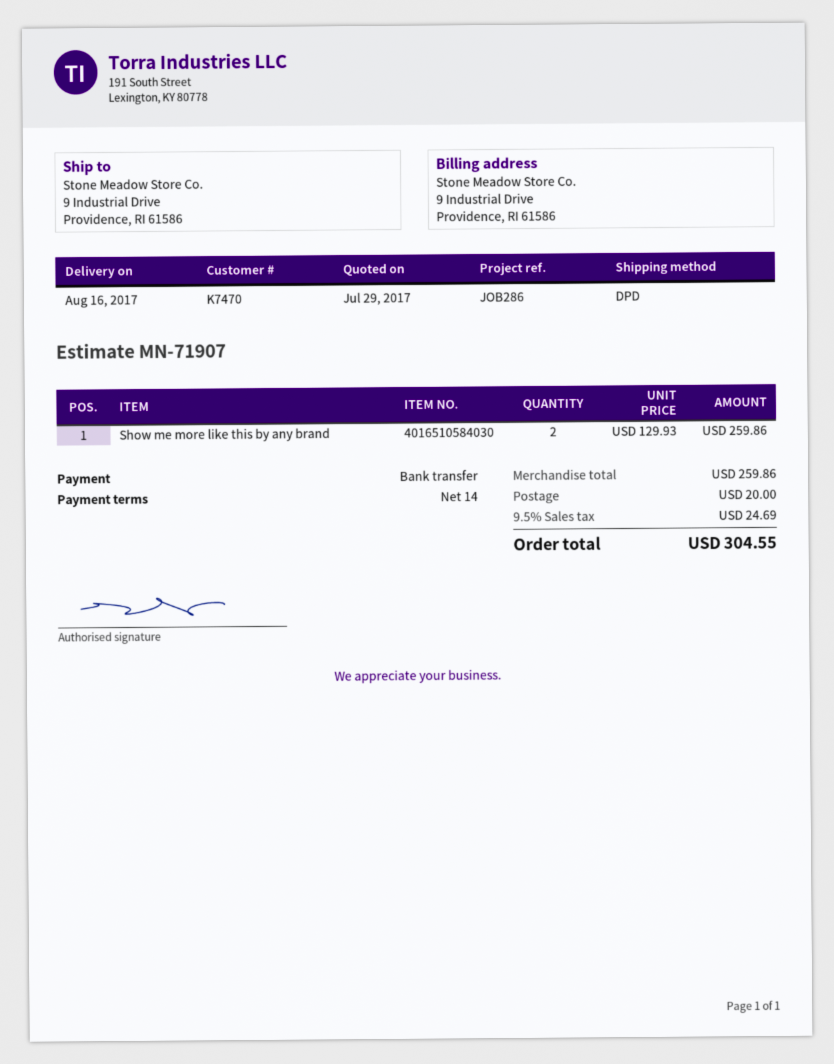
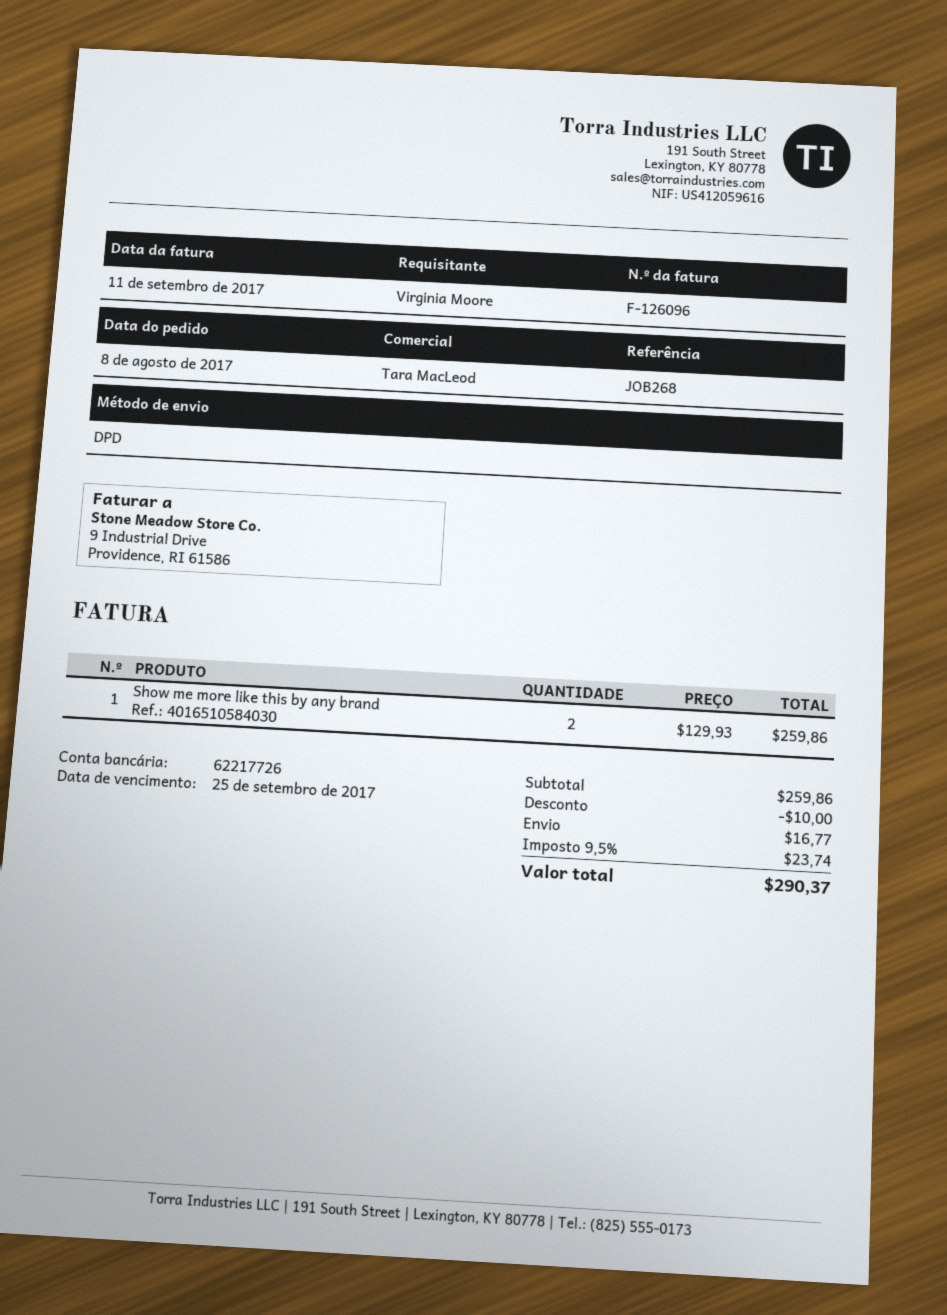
reference: JOB286 -> JOB268
discount: none -> 10.00
shipping: 20.00 -> 16.77
tax: 9.5% = 24.69 -> 9.5% = 23.74
total: 304.55 -> 290.37

